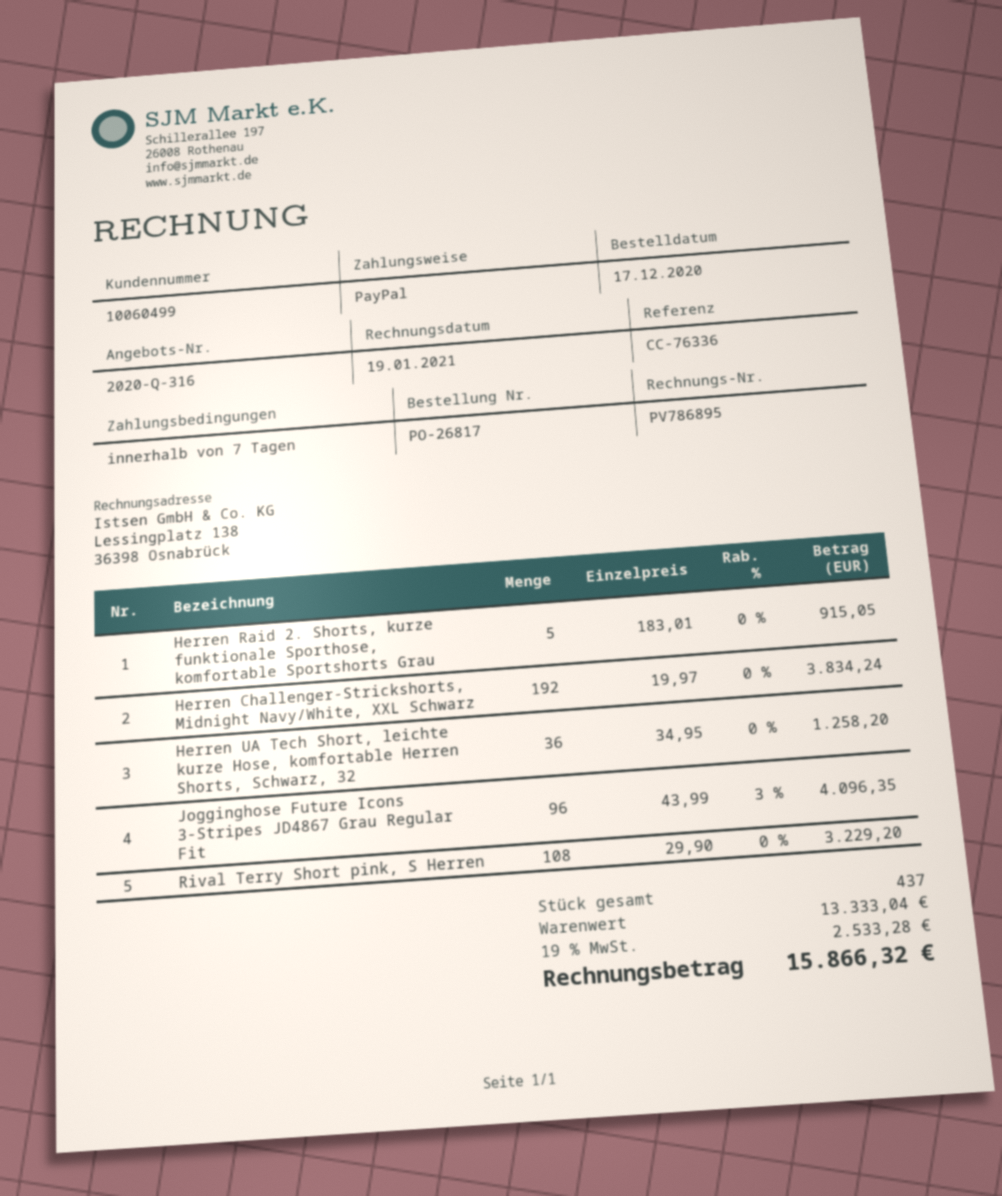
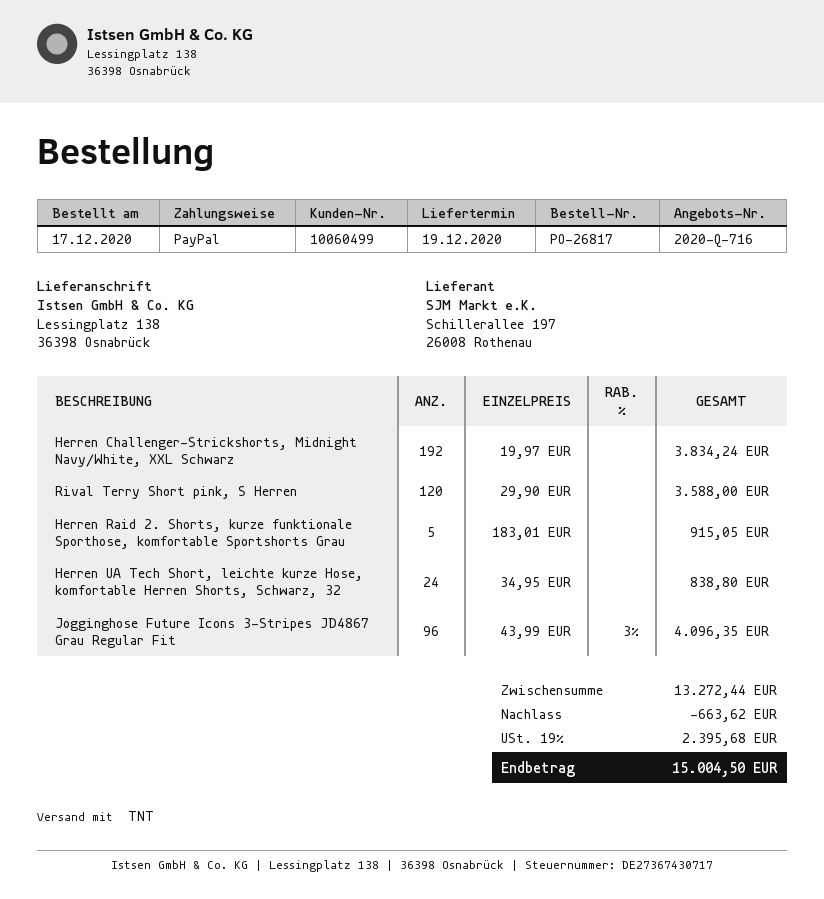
quote number: 2020-Q-316 -> 2020-Q-716
Herren UA Tech Short, leichte kurze Hose, komfortable Herren Shorts, Schwarz, 32: 36 x 34.95 = 1258.20 -> 24 x 34.95 = 838.80
Rival Terry Short pink, S Herren: 108 x 29.90 = 3229.20 -> 120 x 29.90 = 3588.00
subtotal: 13333.04 -> 13272.44
discount: none -> 663.62
tax: 19% = 2533.28 -> 19% = 2395.68
total: 15866.32 -> 15004.50

